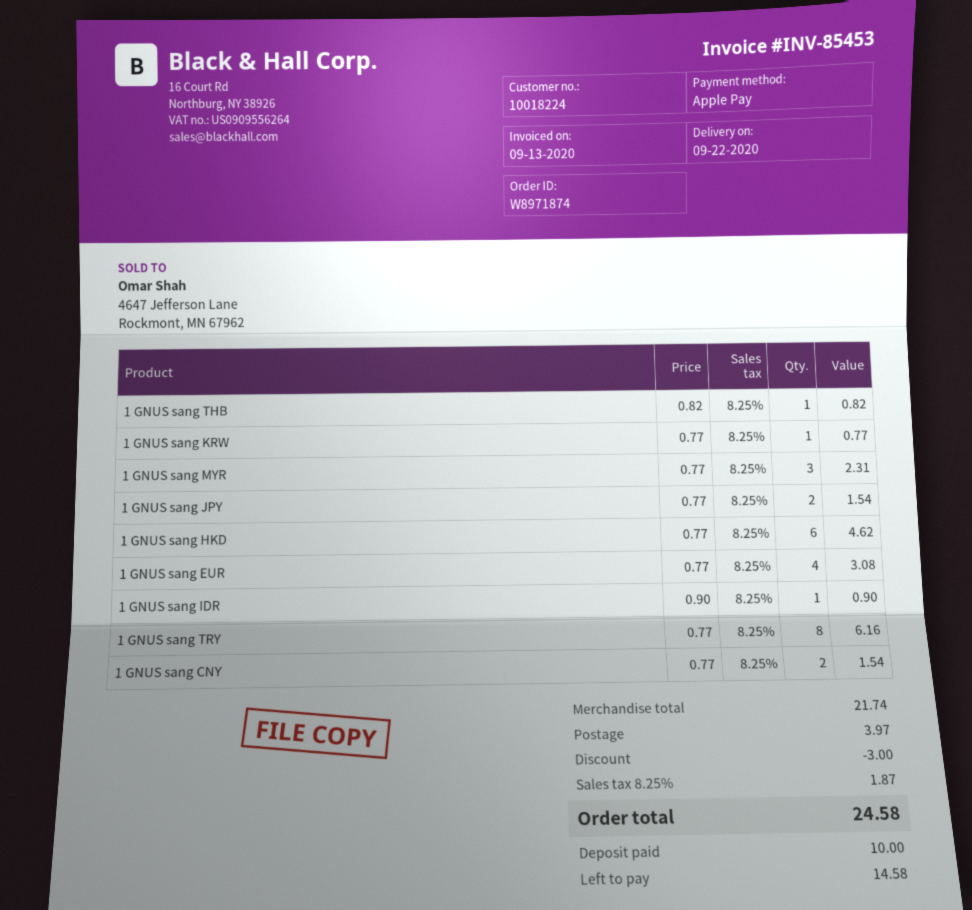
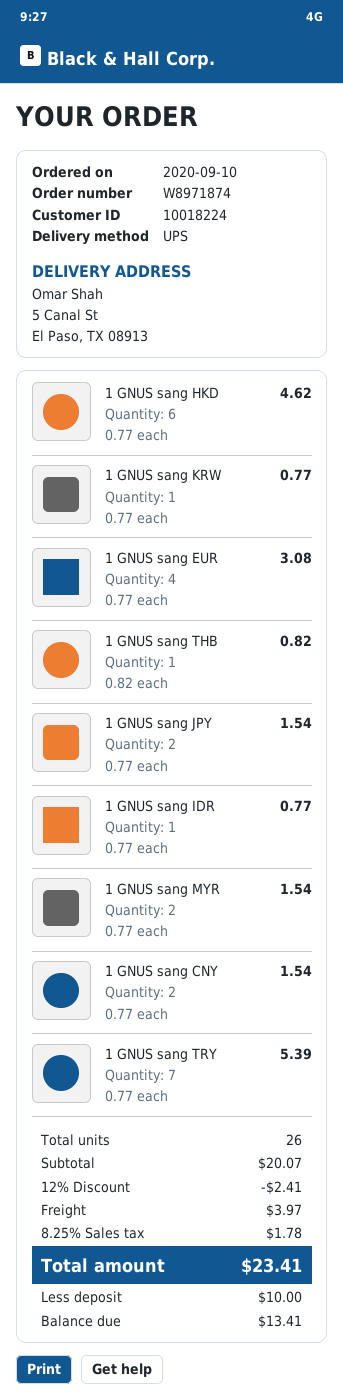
1 GNUS sang MYR: 3 x 0.77 = 2.31 -> 2 x 0.77 = 1.54
1 GNUS sang IDR: 1 x 0.90 = 0.90 -> 1 x 0.77 = 0.77
1 GNUS sang TRY: 8 x 0.77 = 6.16 -> 7 x 0.77 = 5.39
subtotal: 21.74 -> 20.07
discount: 3.00 -> 2.41
tax: 8.25% = 1.87 -> 8.25% = 1.78
total: 24.58 -> 23.41
balance: 14.58 -> 13.41

